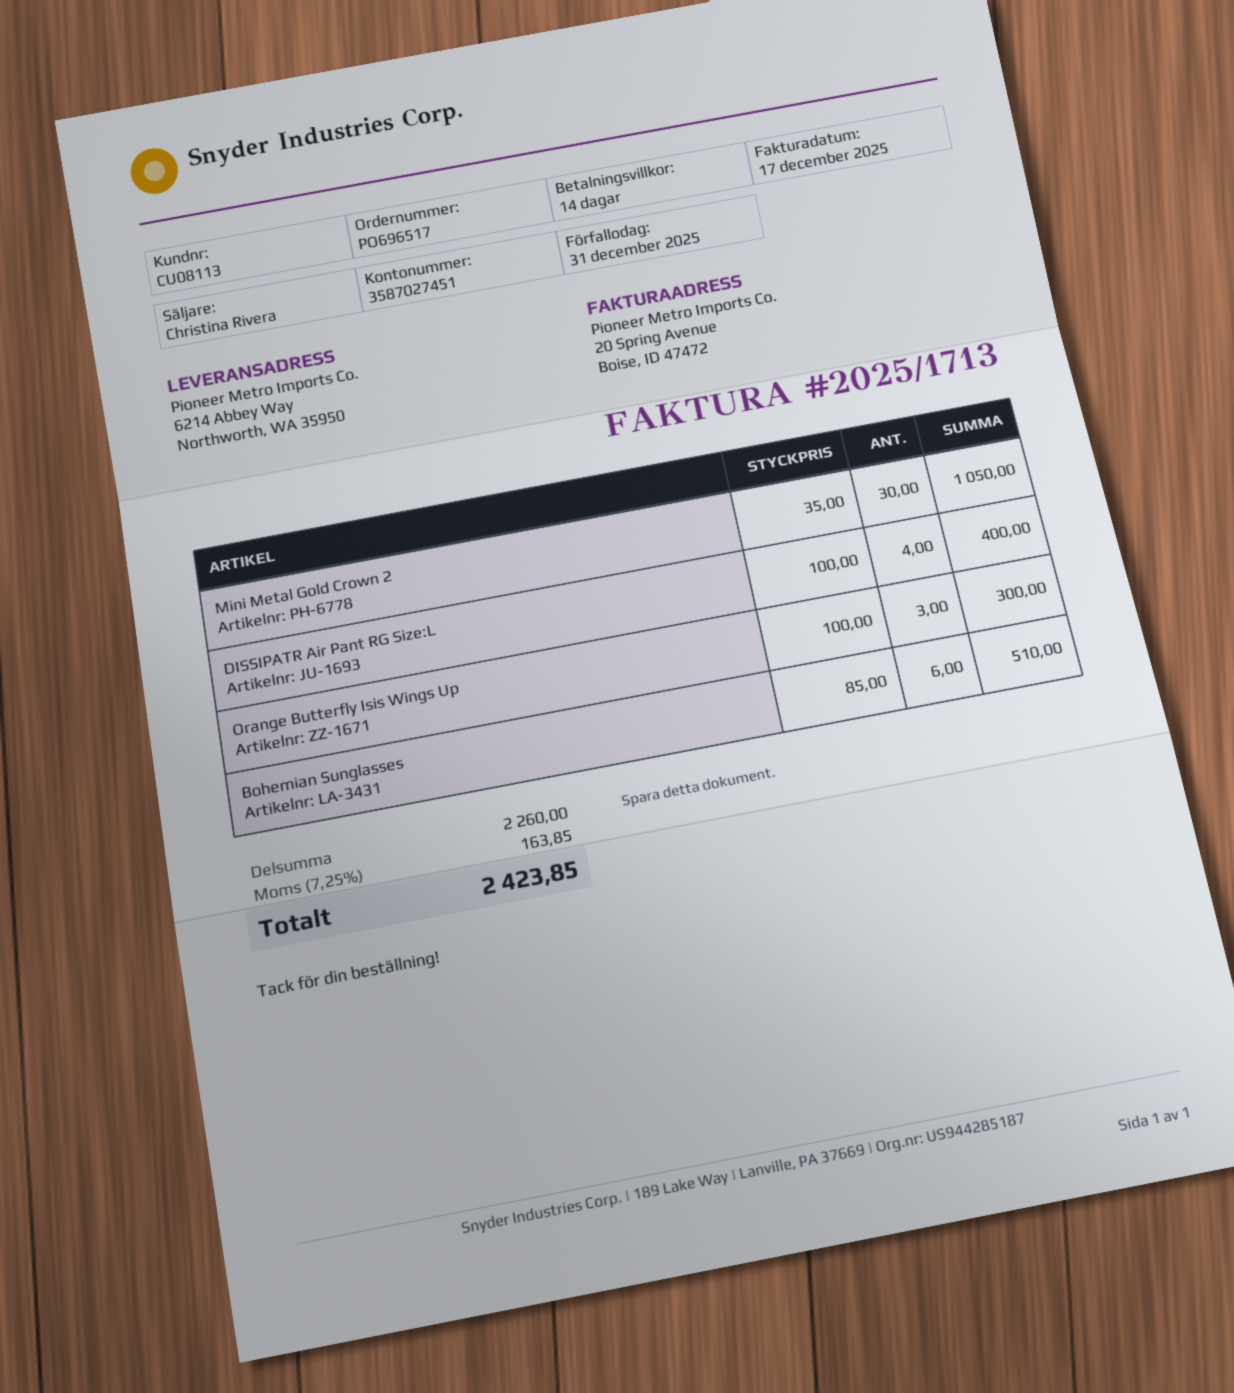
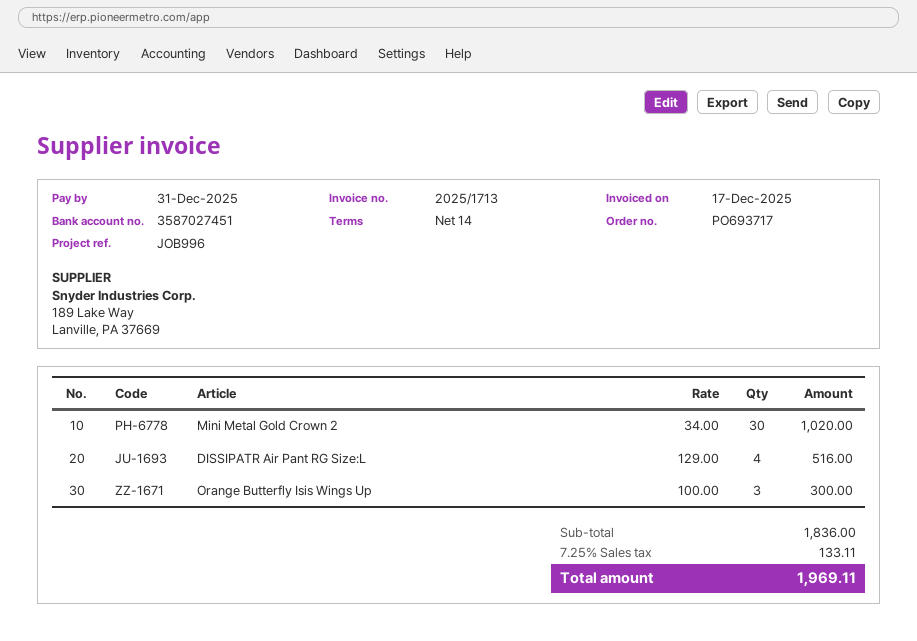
order number: PO696517 -> PO693717
Mini Metal Gold Crown 2: 30 x 35.00 = 1050.00 -> 30 x 34.00 = 1020.00
DISSIPATR Air Pant RG Size:L: 4 x 100.00 = 400.00 -> 4 x 129.00 = 516.00
Bohemian Sunglasses: 6 x 85.00 = 510.00 -> none
subtotal: 2260.00 -> 1836.00
tax: 7.25% = 163.85 -> 7.25% = 133.11
total: 2423.85 -> 1969.11

